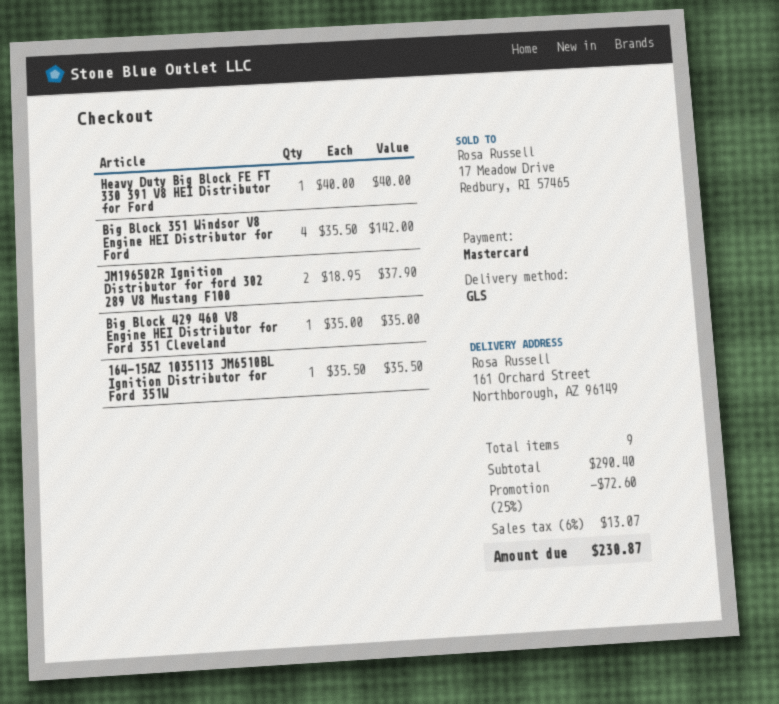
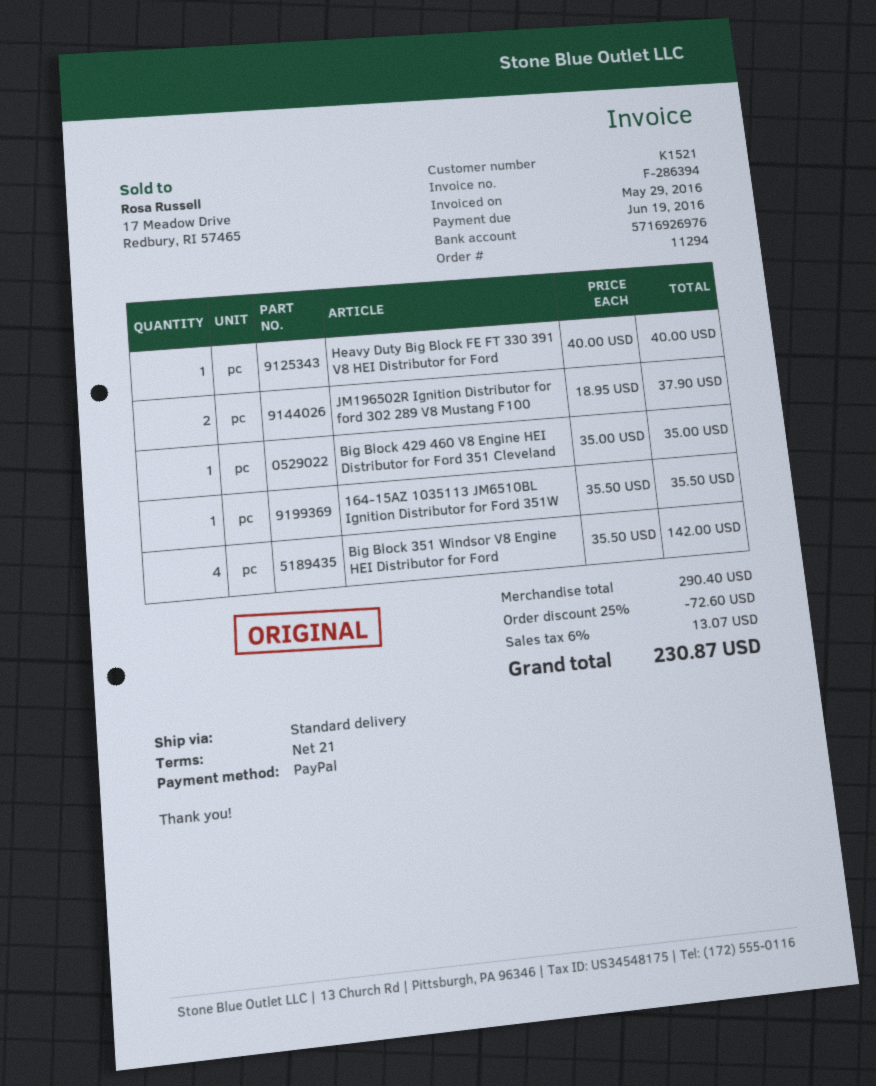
payment method: Mastercard -> PayPal
shipping method: GLS -> standard

